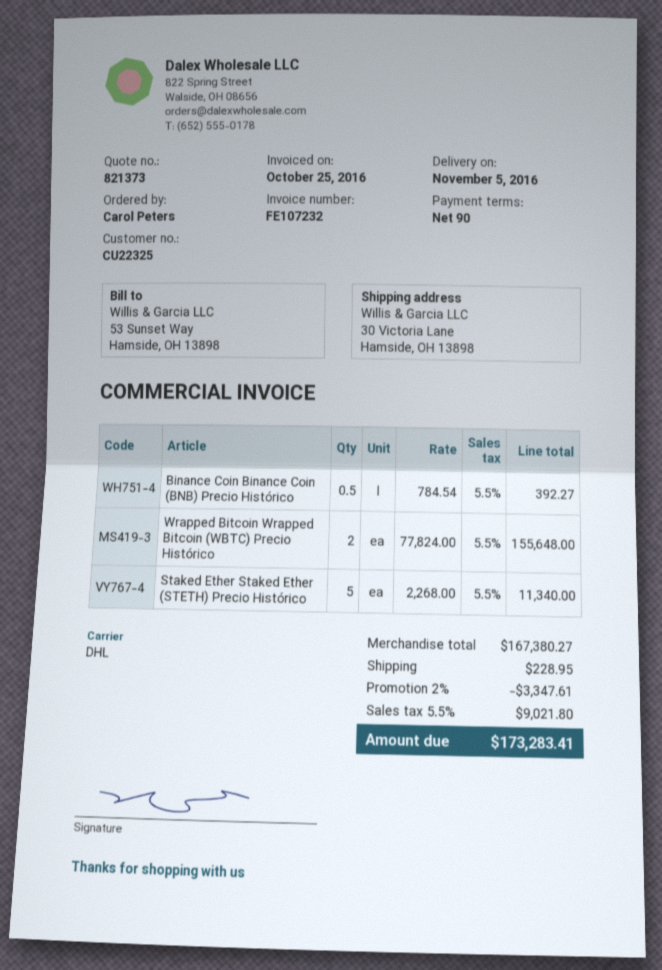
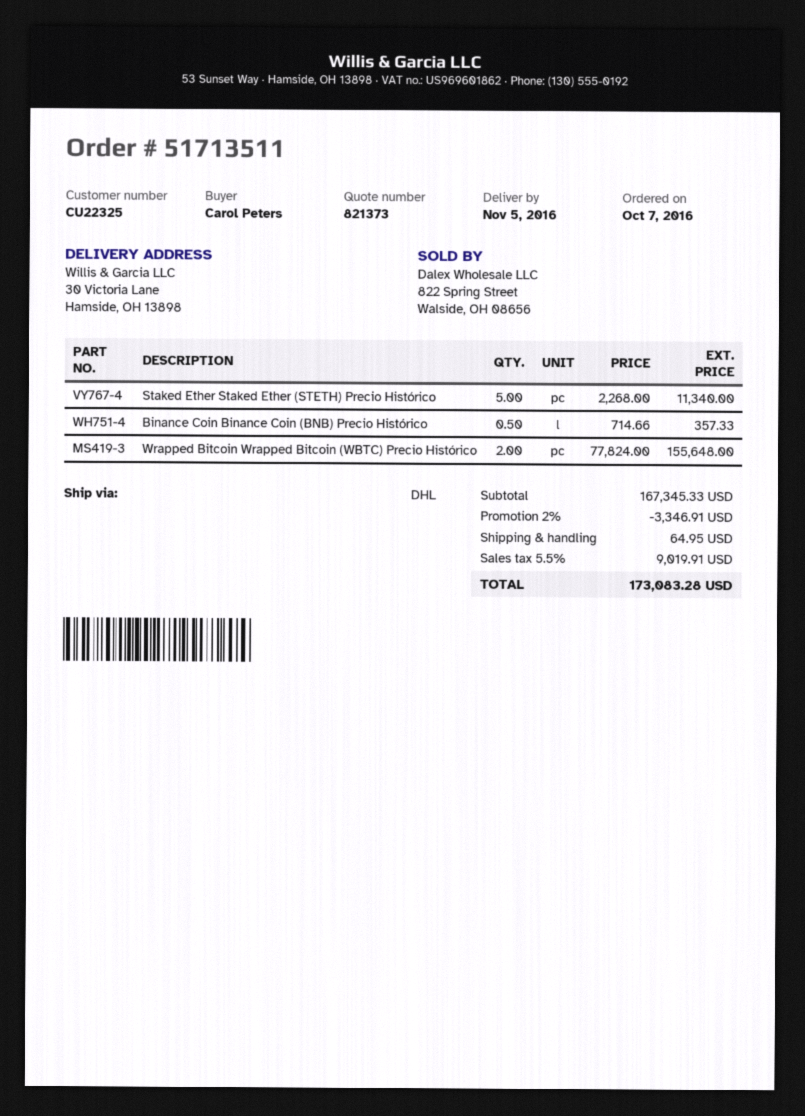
Binance Coin Binance Coin (BNB) Precio Histórico: 0.5 x 784.54 = 392.27 -> 0.5 x 714.66 = 357.33
subtotal: 167380.27 -> 167345.33
discount: 2% = 3347.61 -> 2% = 3346.91
shipping: 228.95 -> 64.95
tax: 5.5% = 9021.80 -> 5.5% = 9019.91
total: 173283.41 -> 173083.28

